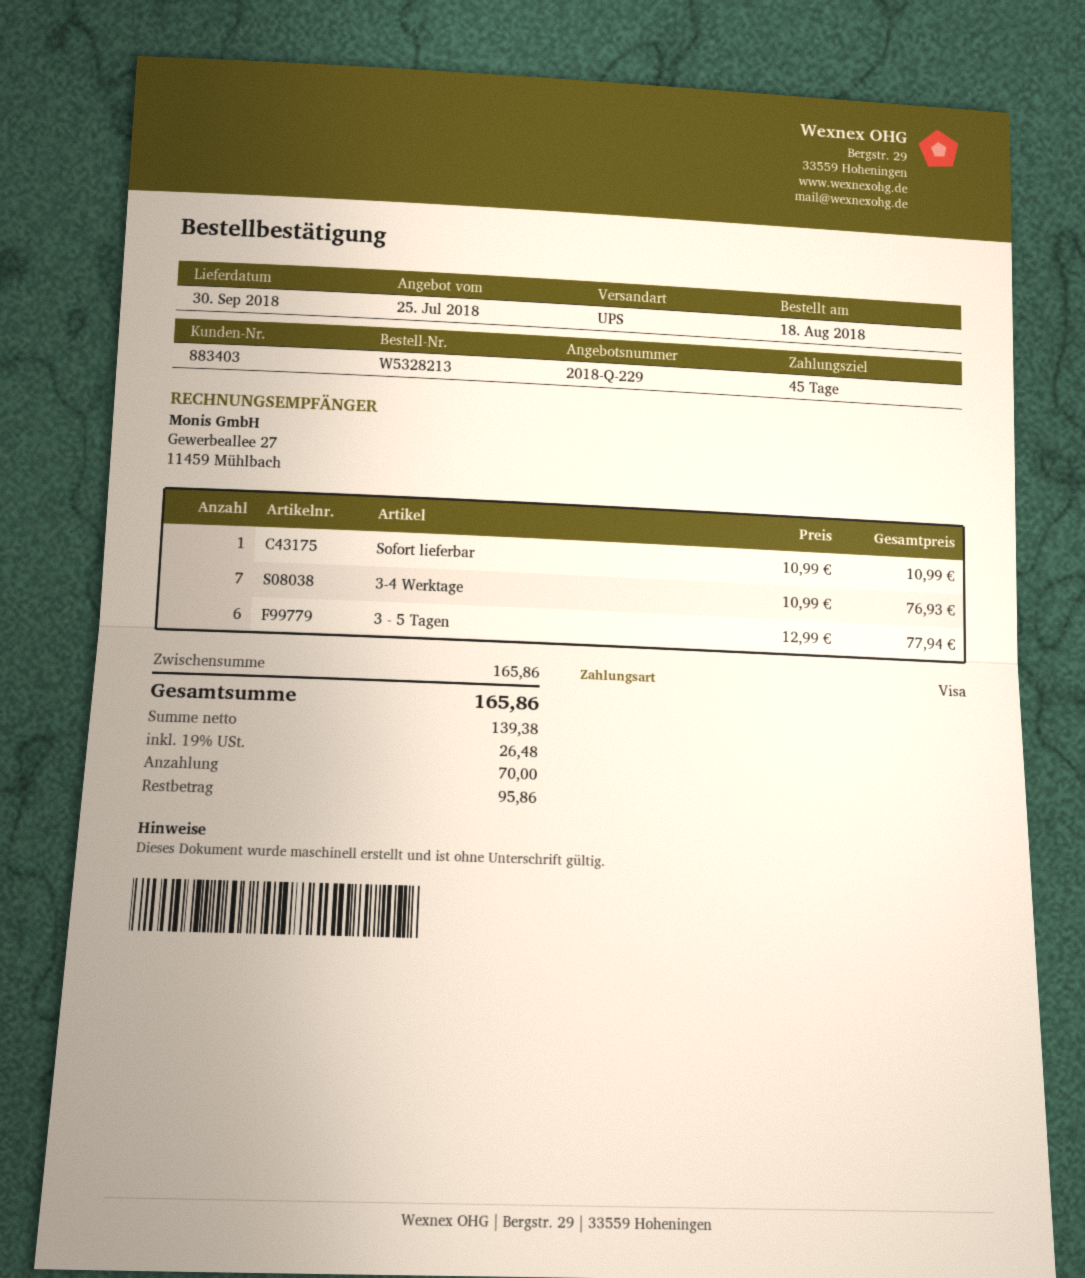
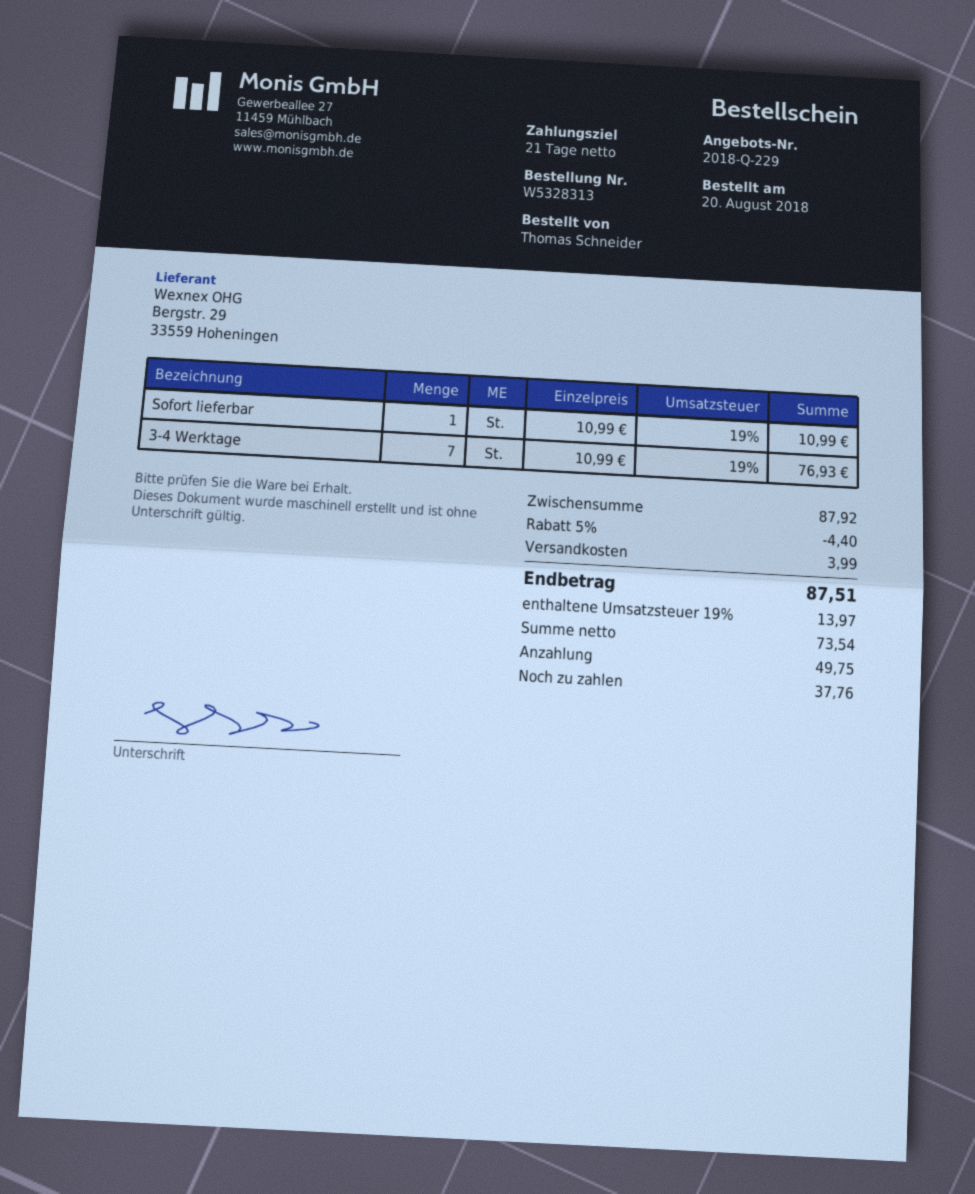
order number: W5328213 -> W5328313
order date: 2018-08-18 -> 2018-08-20
payment terms: 45 days -> 21 days
3 - 5 Tagen: 6 x 12.99 = 77.94 -> none
subtotal: 165.86 -> 87.92
discount: none -> 5% = 4.40
shipping: none -> 3.99
net: 139.38 -> 73.54
tax: 19% = 26.48 -> 19% = 13.97
total: 165.86 -> 87.51
deposit: 70.00 -> 49.75
balance: 95.86 -> 37.76

